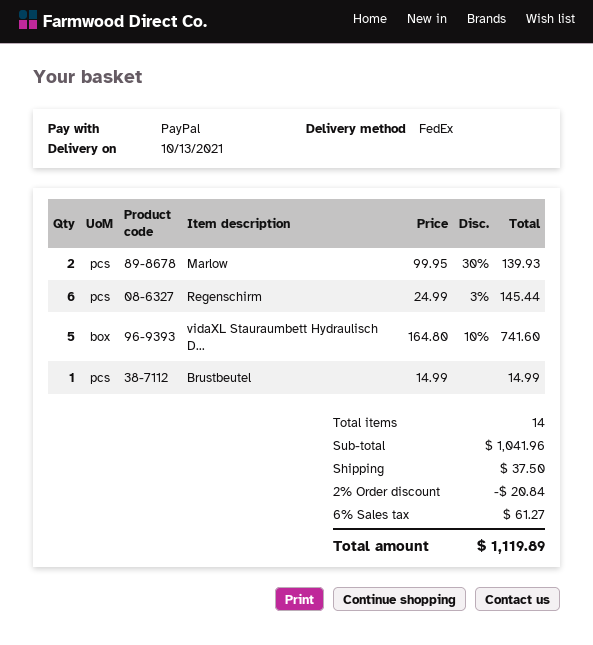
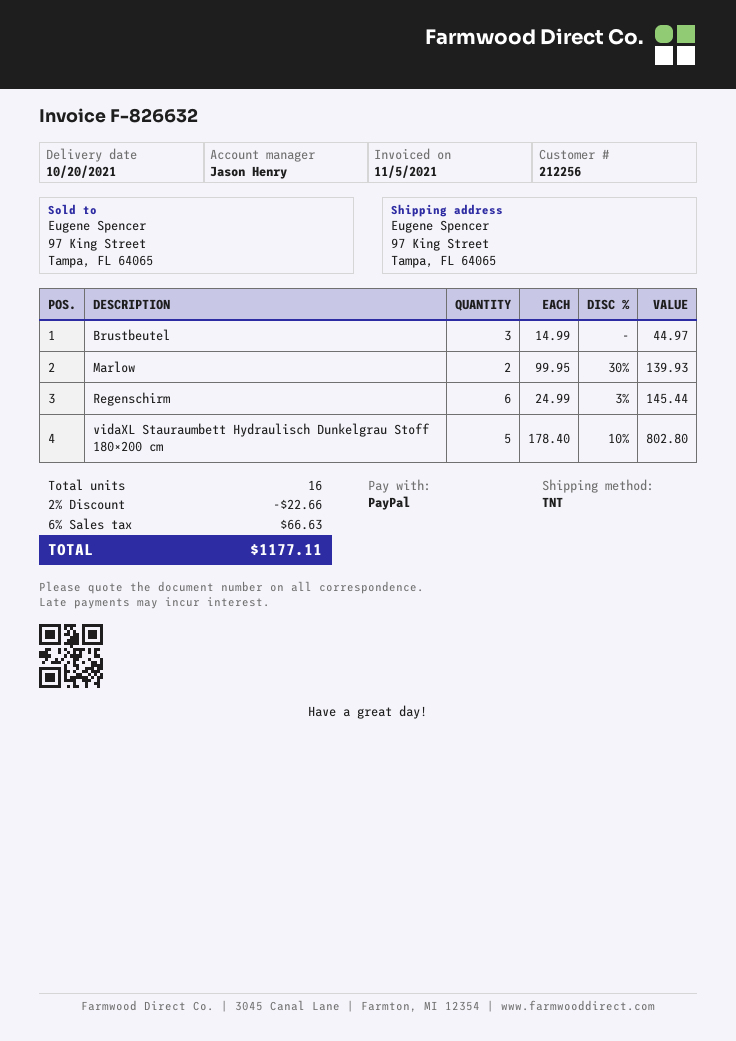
delivery date: 2021-10-13 -> 2021-10-20
shipping method: FedEx -> TNT
vidaXL Stauraumbett Hydraulisch D...: 5 x 164.80 - 10% = 741.60 -> 5 x 178.40 - 10% = 802.80
Brustbeutel: 1 x 14.99 = 14.99 -> 3 x 14.99 = 44.97
total quantity: 14 -> 16
discount: 2% = 20.84 -> 2% = 22.66
shipping: 37.50 -> none
tax: 6% = 61.27 -> 6% = 66.63
total: 1119.89 -> 1177.11

